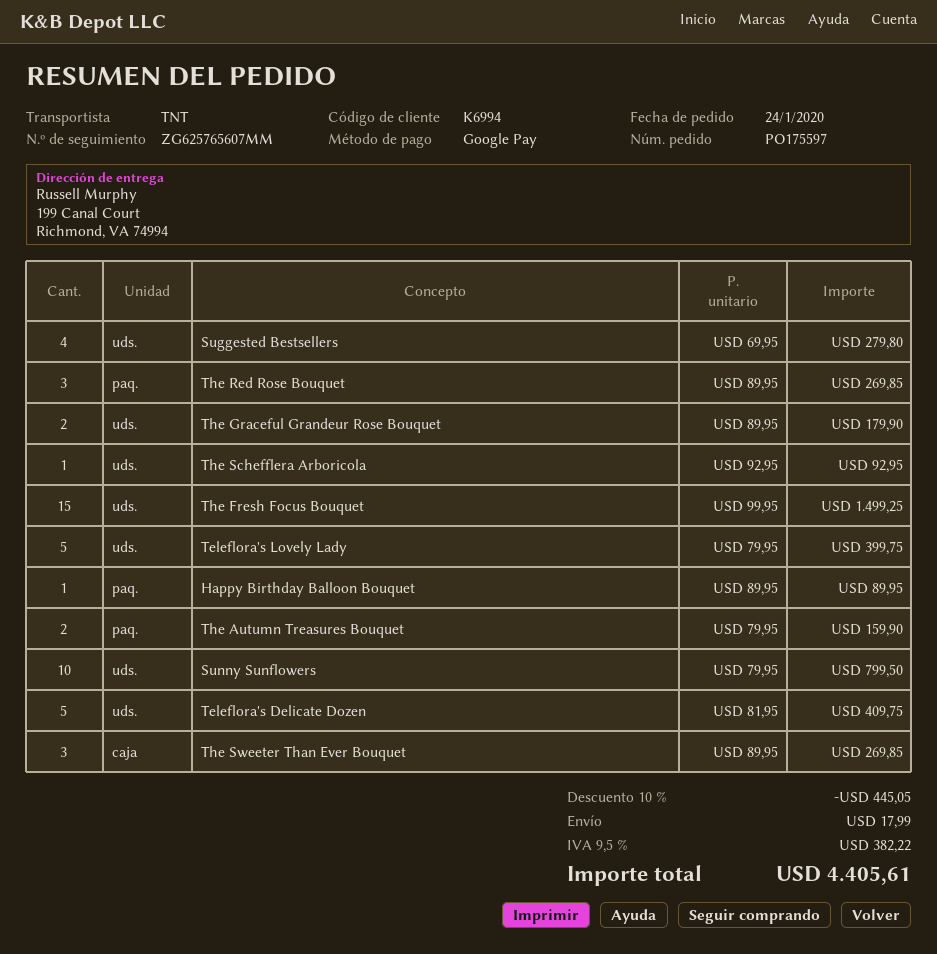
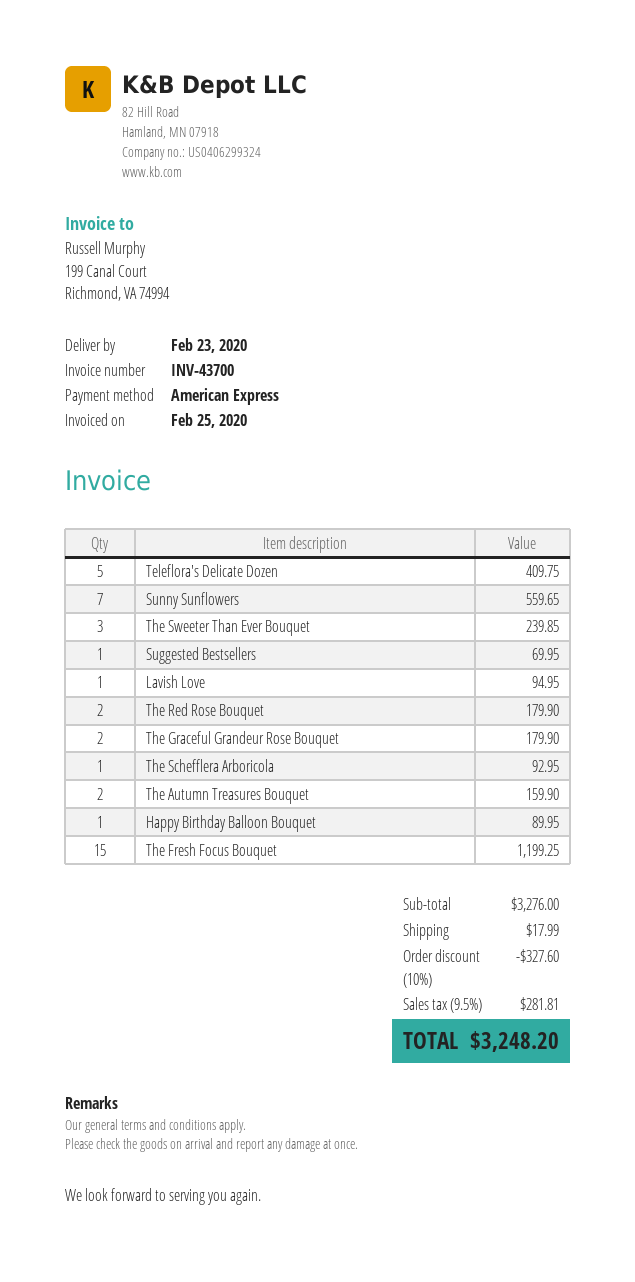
payment method: Google Pay -> American Express
Suggested Bestsellers: 4 for 279.80 -> 1 for 69.95
The Red Rose Bouquet: 3 for 269.85 -> 2 for 179.90
The Fresh Focus Bouquet: 15 for 1499.25 -> 15 for 1199.25
Teleflora's Lovely Lady: 5 for 399.75 -> none
Sunny Sunflowers: 10 for 799.50 -> 7 for 559.65
The Sweeter Than Ever Bouquet: 3 for 269.85 -> 3 for 239.85
Lavish Love: none -> 1 for 94.95
discount: 10% = 445.05 -> 10% = 327.60
tax: 9.5% = 382.22 -> 9.5% = 281.81
total: 4405.61 -> 3248.20

